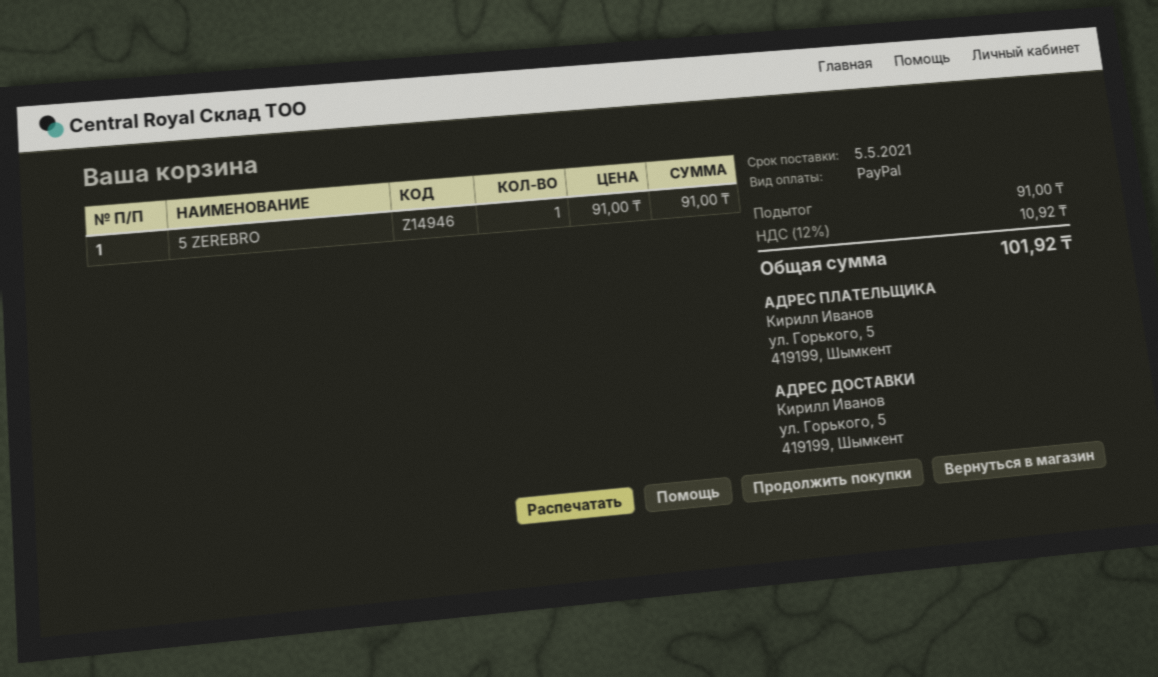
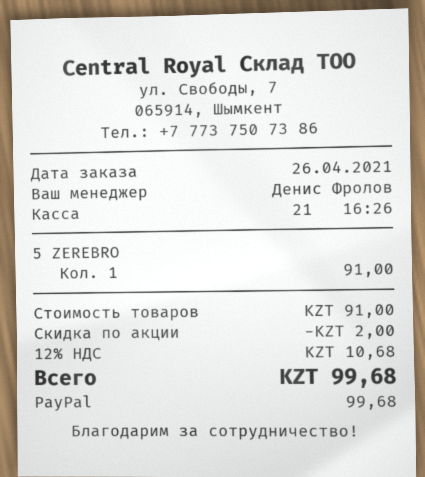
discount: none -> 2.00
tax: 12% = 10.92 -> 12% = 10.68
total: 101.92 -> 99.68

